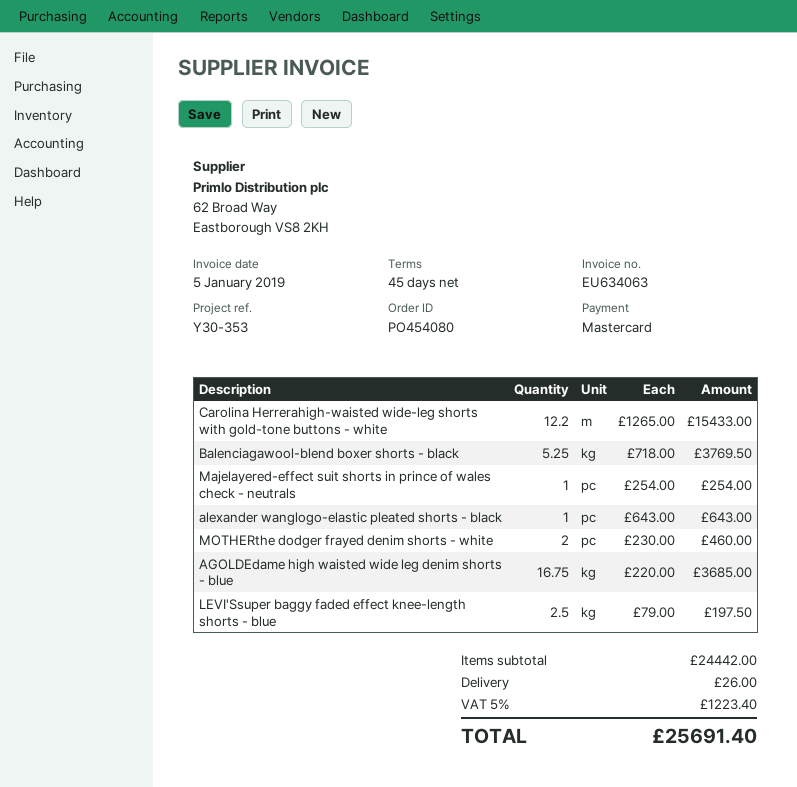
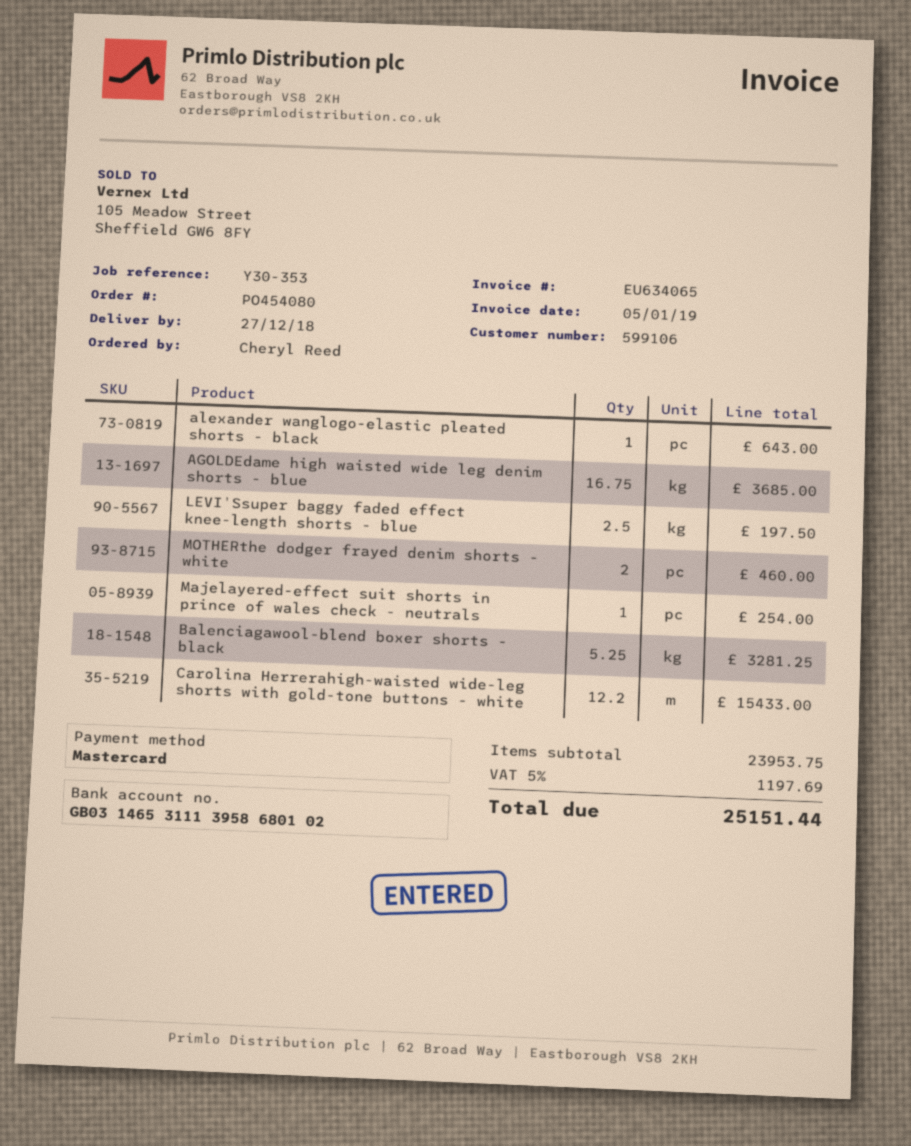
invoice number: EU634063 -> EU634065
Balenciagawool-blend boxer shorts - black: 5.25 for 3769.50 -> 5.25 for 3281.25
subtotal: 24442.00 -> 23953.75
shipping: 26.00 -> none
tax: 5% = 1223.40 -> 5% = 1197.69
total: 25691.40 -> 25151.44

